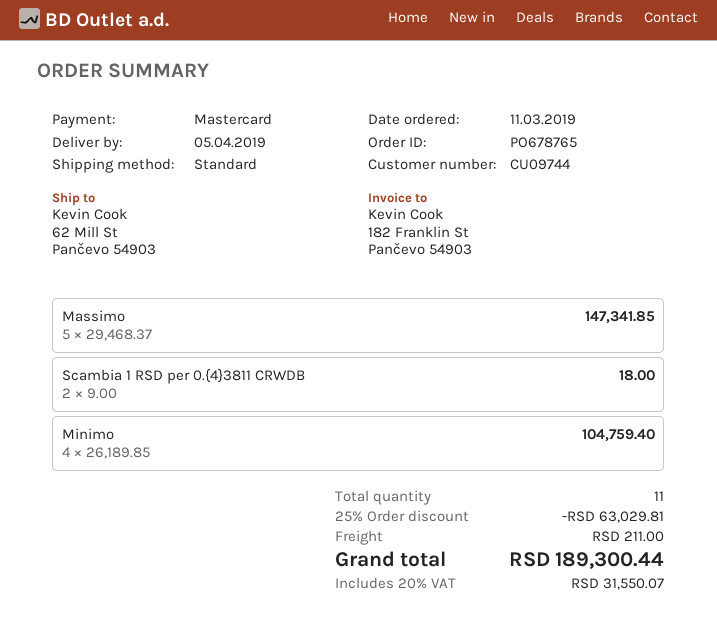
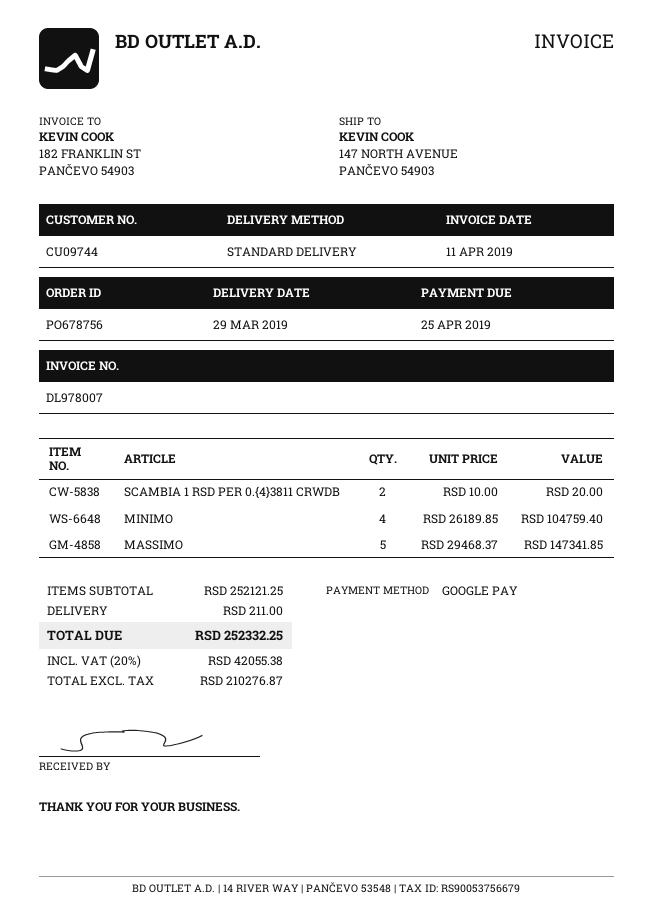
order number: PO678765 -> PO678756
delivery date: 2019-04-05 -> 2019-03-29
payment method: Mastercard -> Google Pay
ship to: 62 Mill St, Pančevo 54903 -> 147 NORTH AVENUE, PANČEVO 54903
Scambia 1 RSD per 0.{4}3811 CRWDB: 2 x 9.00 = 18.00 -> 2 x 10.00 = 20.00
discount: 25% = 63029.81 -> none
tax: 20% = 31550.07 -> 20% = 42055.38
total: 189300.44 -> 252332.25

